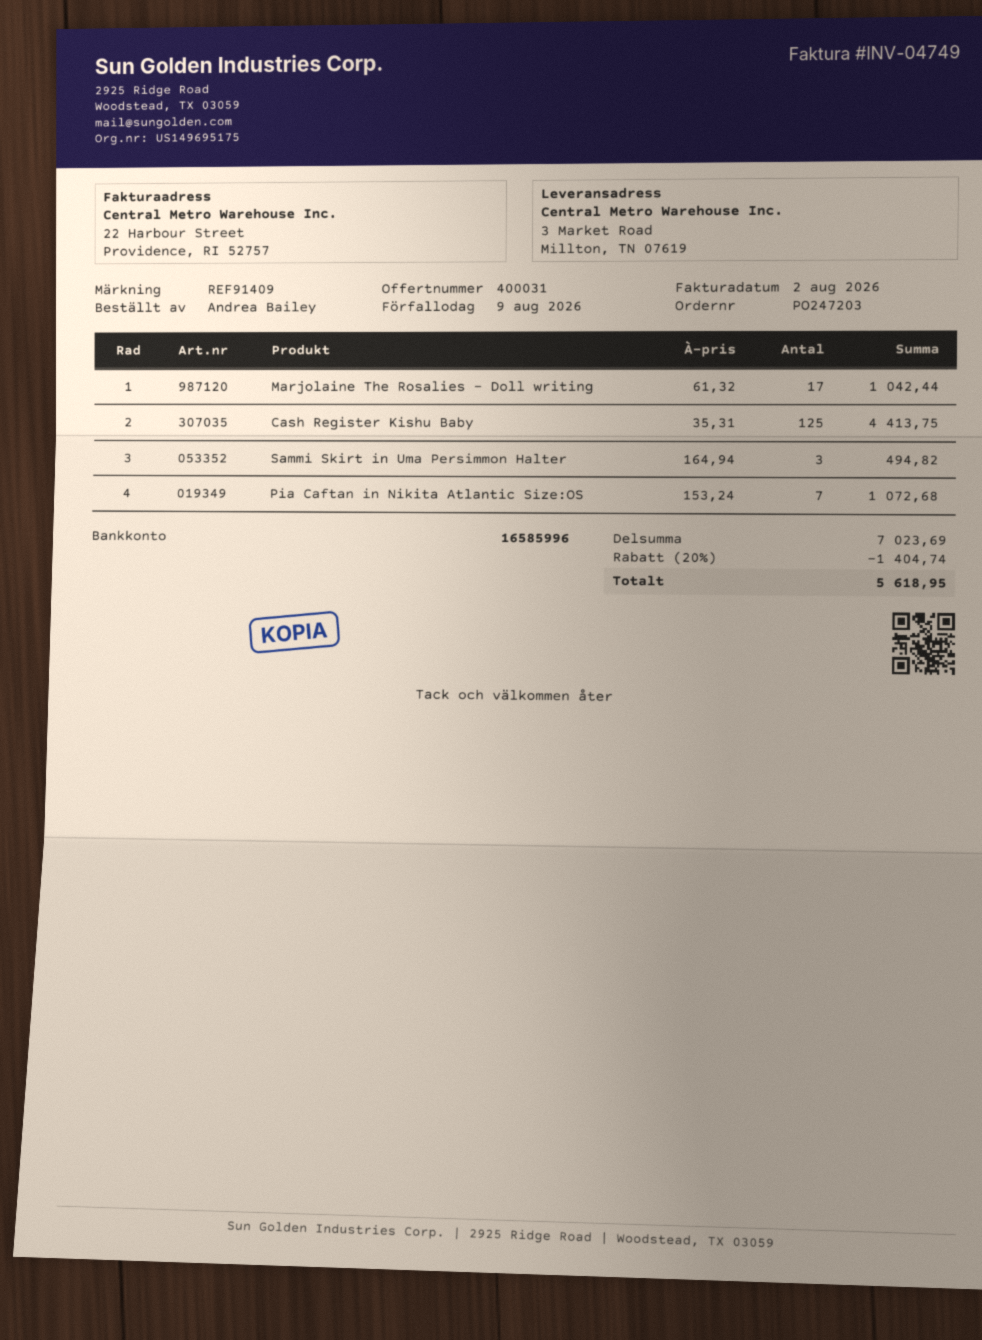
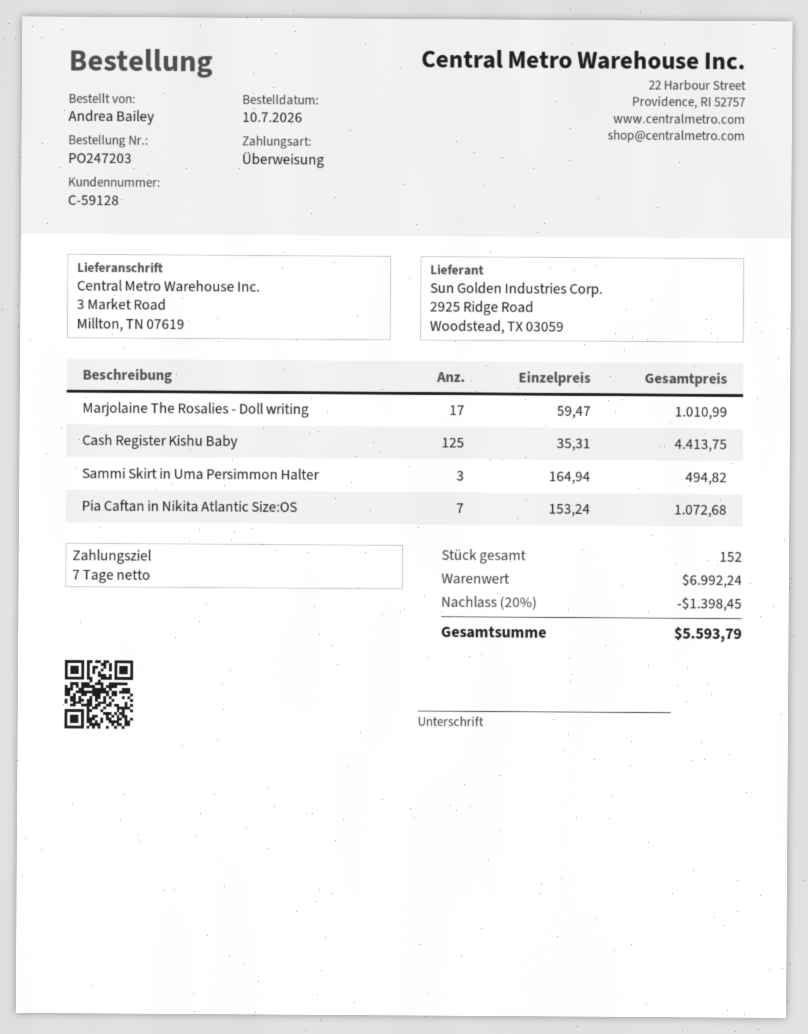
Marjolaine The Rosalies - Doll writing: 17 x 61.32 = 1042.44 -> 17 x 59.47 = 1010.99
subtotal: 7023.69 -> 6992.24
discount: 20% = 1404.74 -> 20% = 1398.45
total: 5618.95 -> 5593.79

